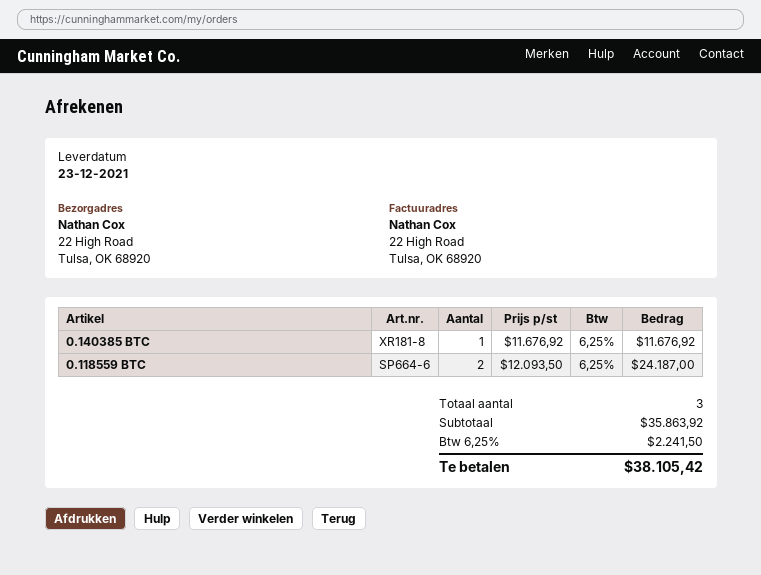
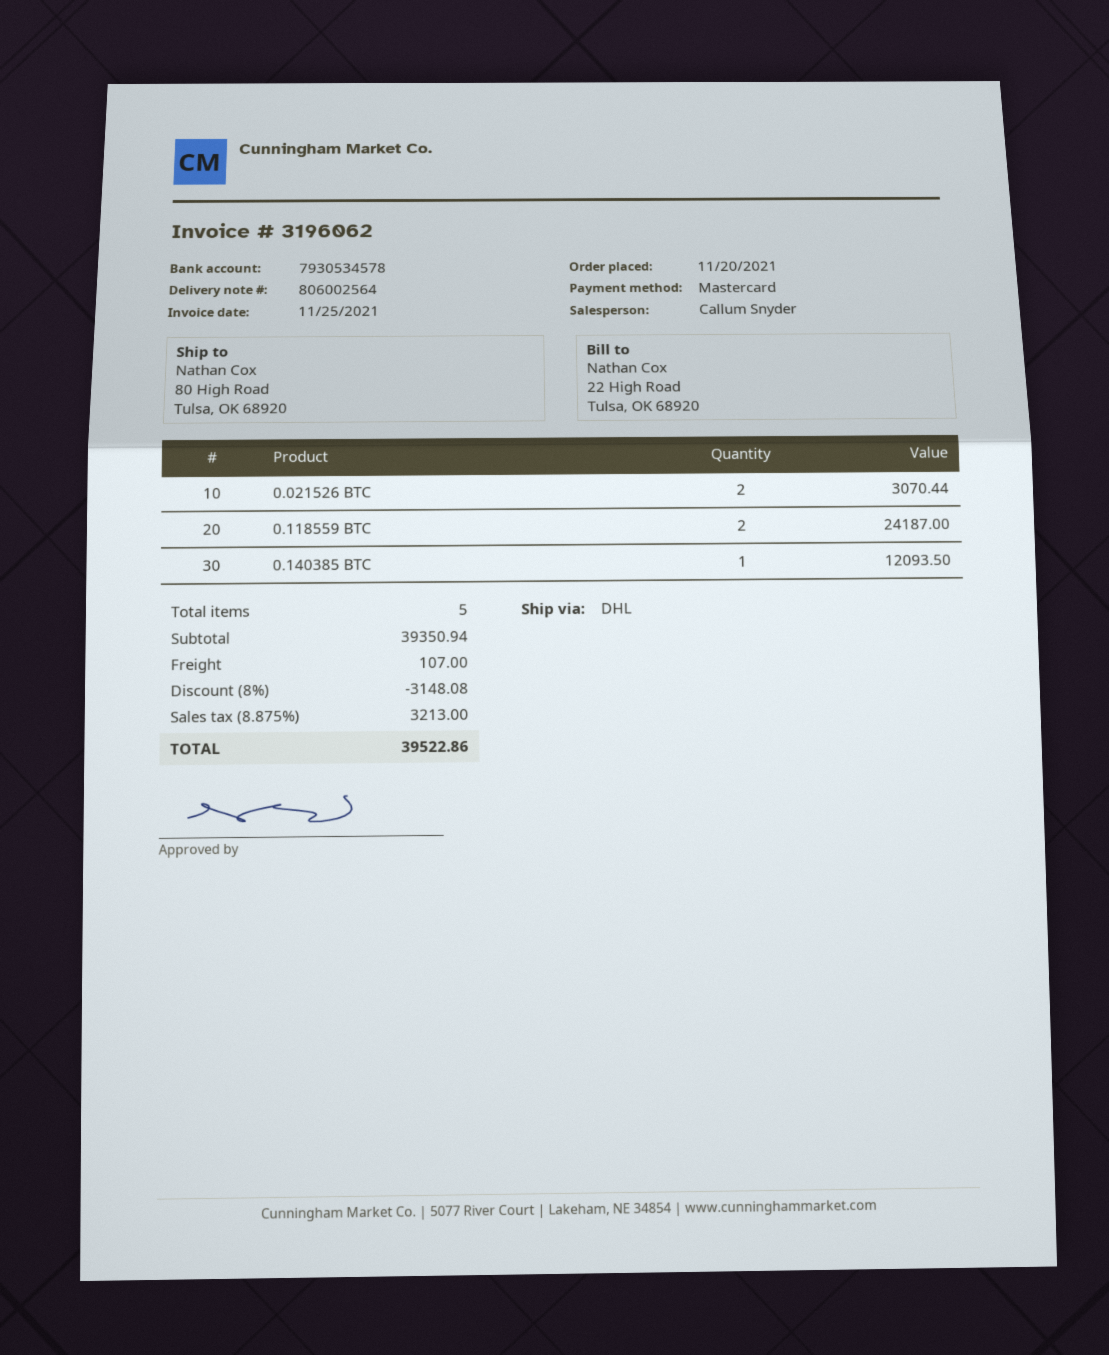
ship to: 22 High Road, Tulsa, OK 68920 -> 80 High Road, Tulsa, OK 68920
0.140385 BTC: 1 for 11676.92 -> 1 for 12093.50
0.021526 BTC: none -> 2 for 3070.44
total quantity: 3 -> 5
subtotal: 35863.92 -> 39350.94
discount: none -> 8% = 3148.08
shipping: none -> 107.00
tax: 6.25% = 2241.50 -> 8.875% = 3213.00
total: 38105.42 -> 39522.86

